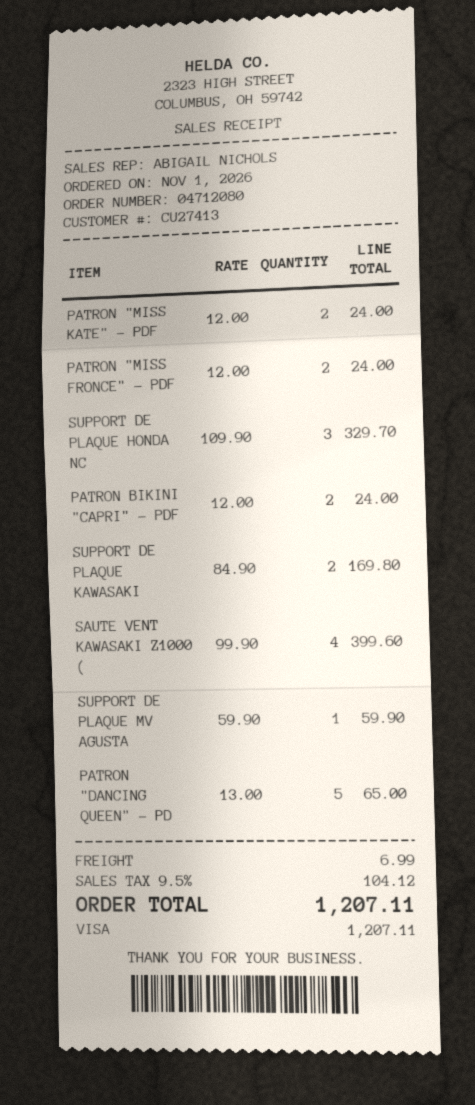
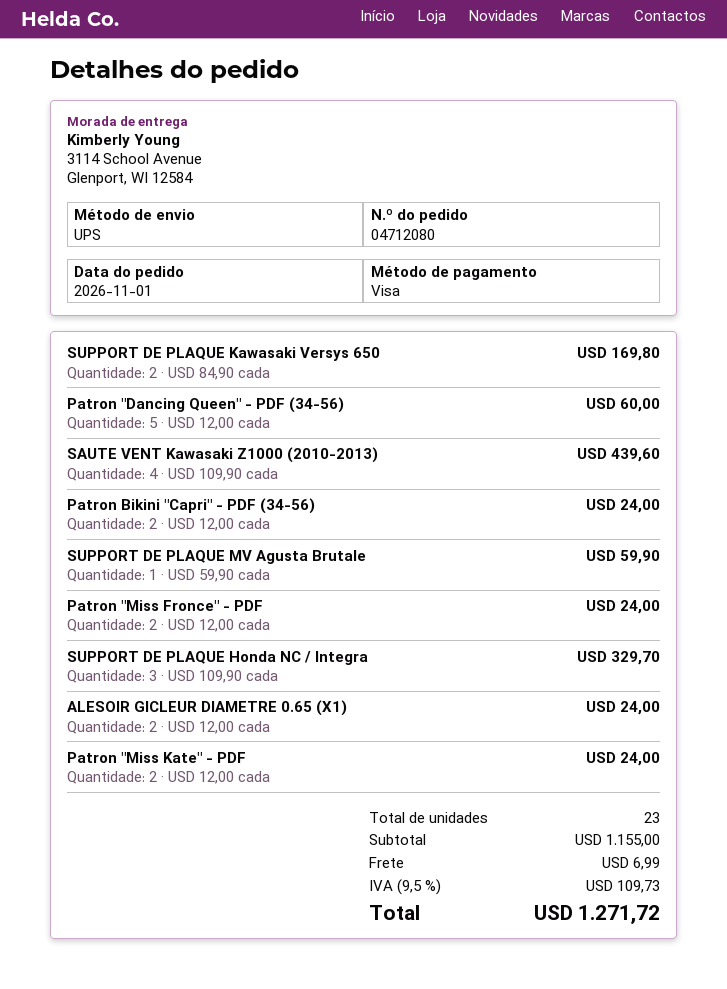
SAUTE VENT KAWASAKI Z1000 (: 4 x 99.90 = 399.60 -> 4 x 109.90 = 439.60
PATRON "DANCING QUEEN" - PD: 5 x 13.00 = 65.00 -> 5 x 12.00 = 60.00
ALESOIR GICLEUR DIAMETRE 0.65 (X1): none -> 2 x 12.00 = 24.00
tax: 9.5% = 104.12 -> 9.5% = 109.73
total: 1207.11 -> 1271.72

